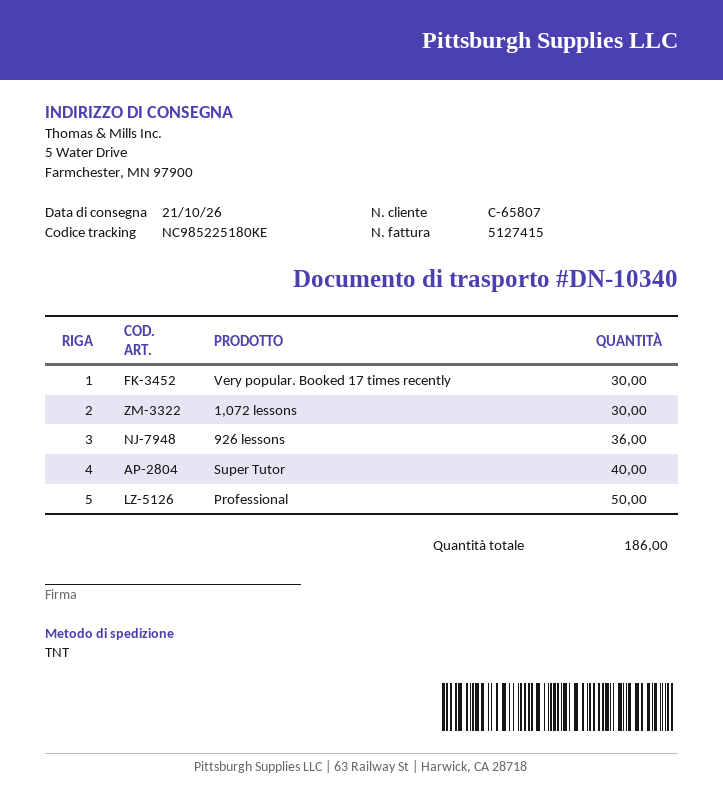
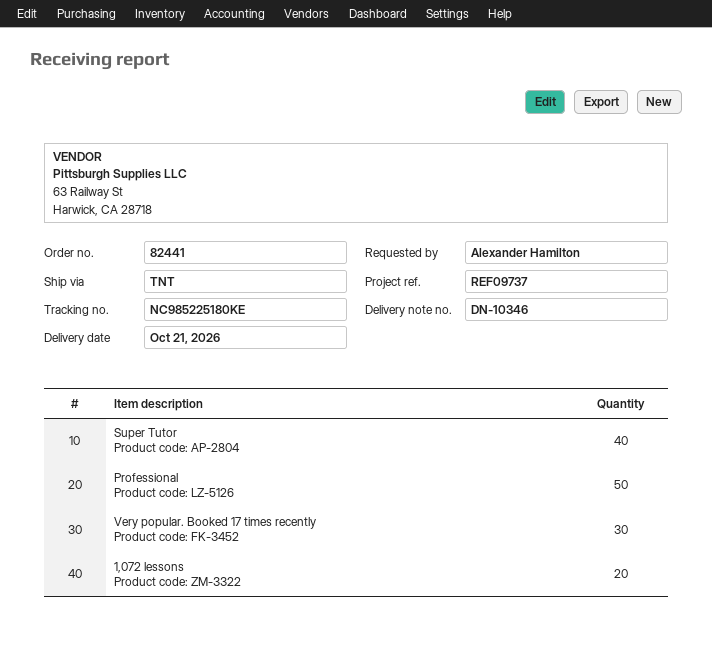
delivery note number: DN-10340 -> DN-10346
1,072 lessons: 30 -> 20
926 lessons: 36 -> none

